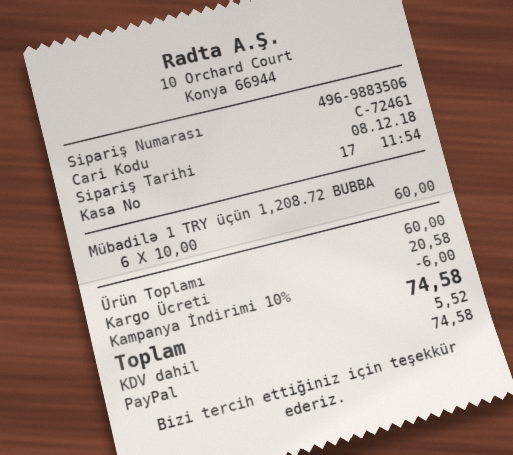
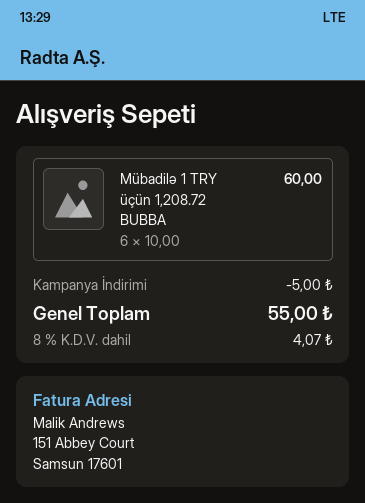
discount: 6.00 -> 5.00
shipping: 20.58 -> none
tax: 5.52 -> 4.07
total: 74.58 -> 55.00

